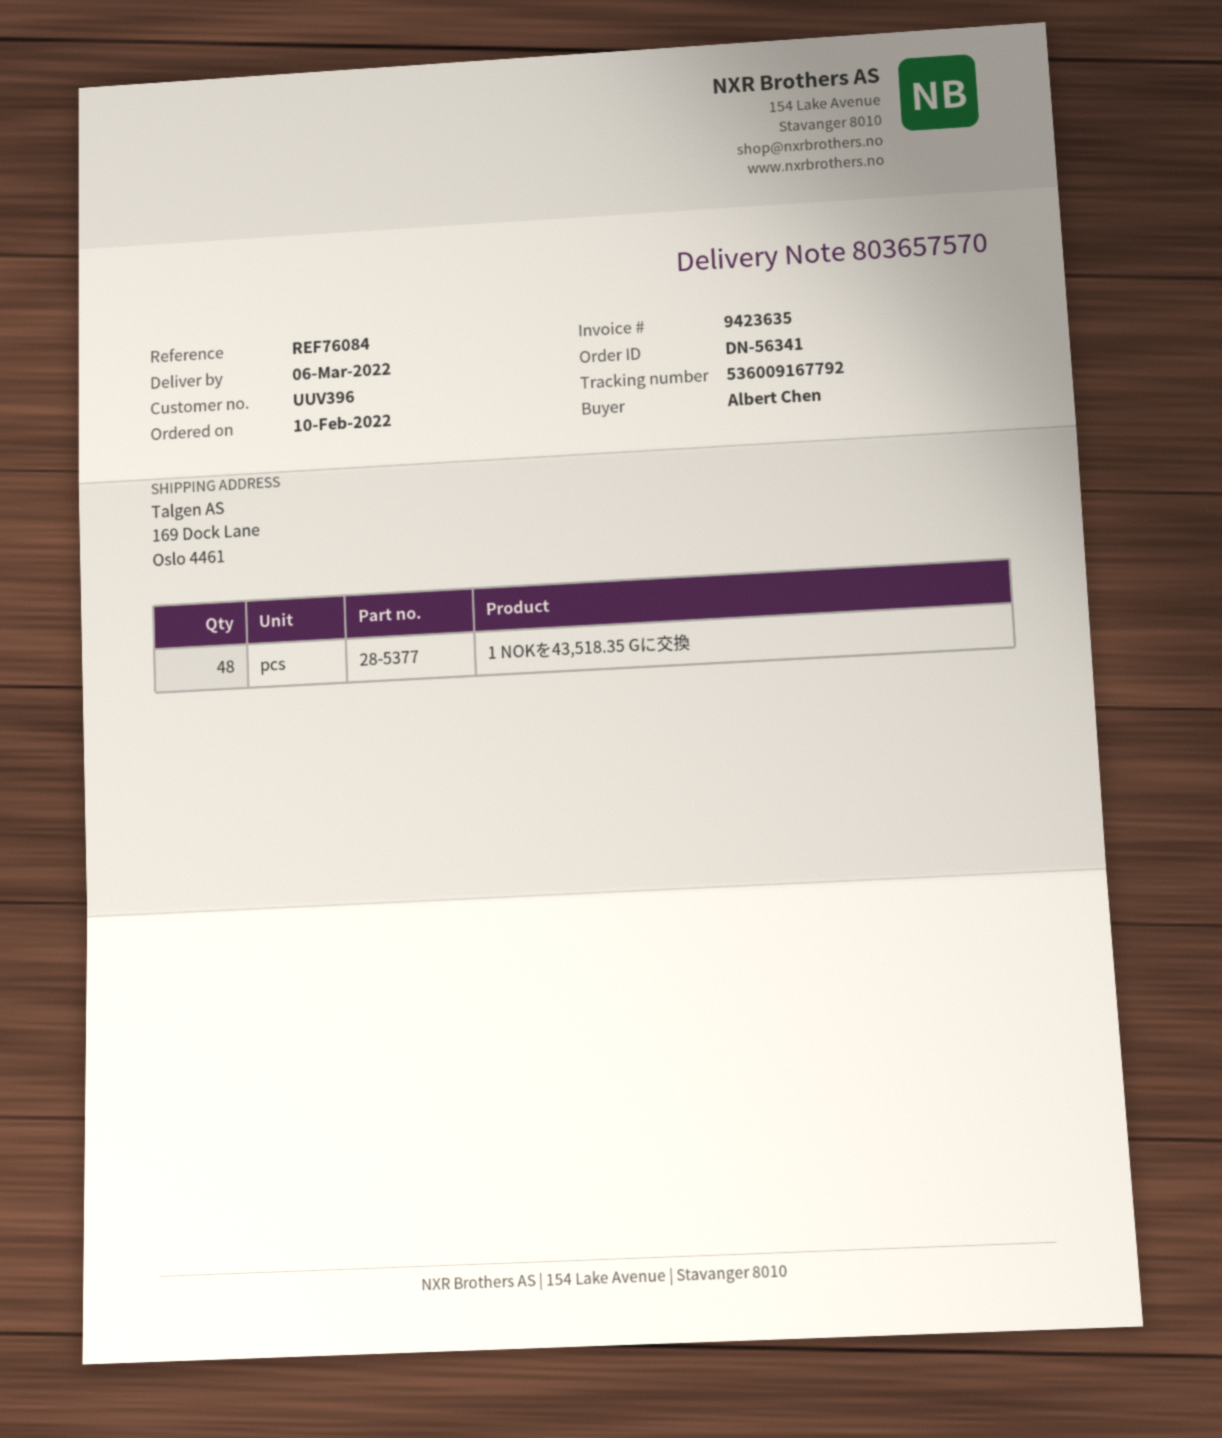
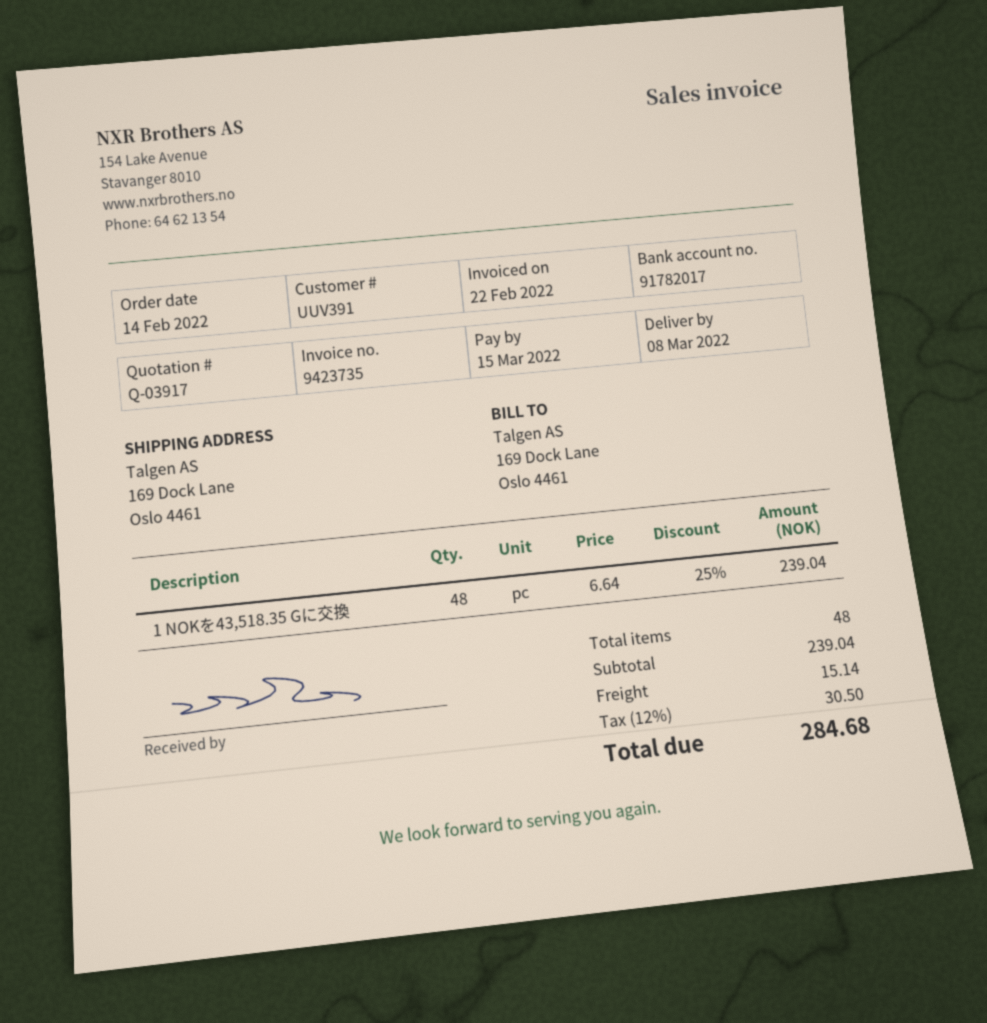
order date: 2022-02-10 -> 2022-02-14
delivery date: 2022-03-06 -> 2022-03-08
invoice number: 9423635 -> 9423735
customer number: UUV396 -> UUV391

